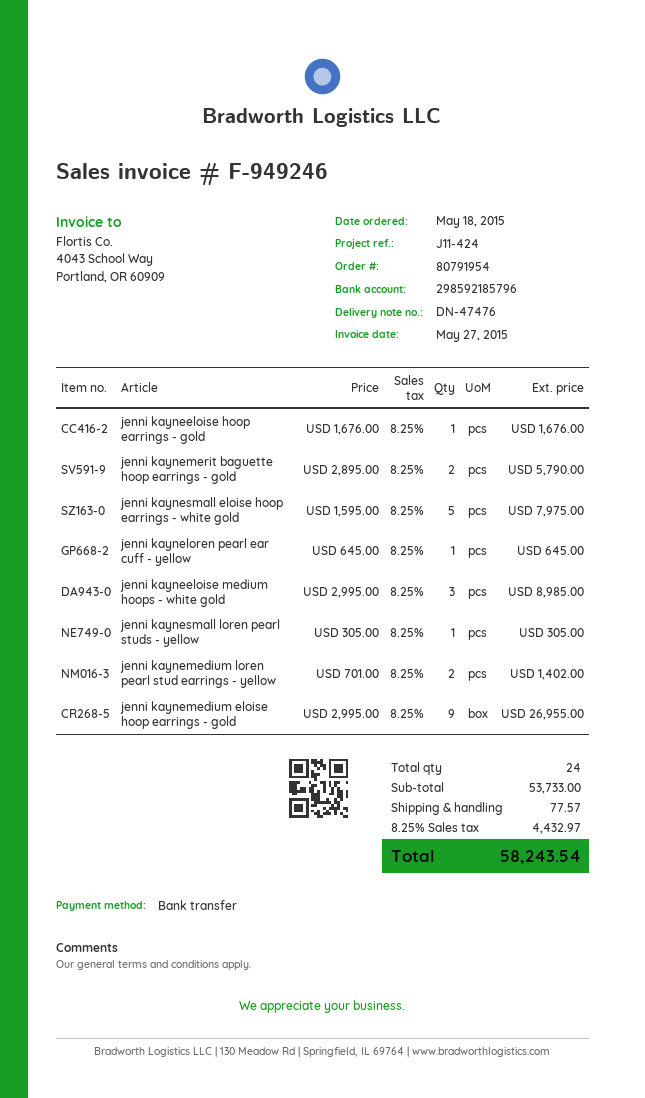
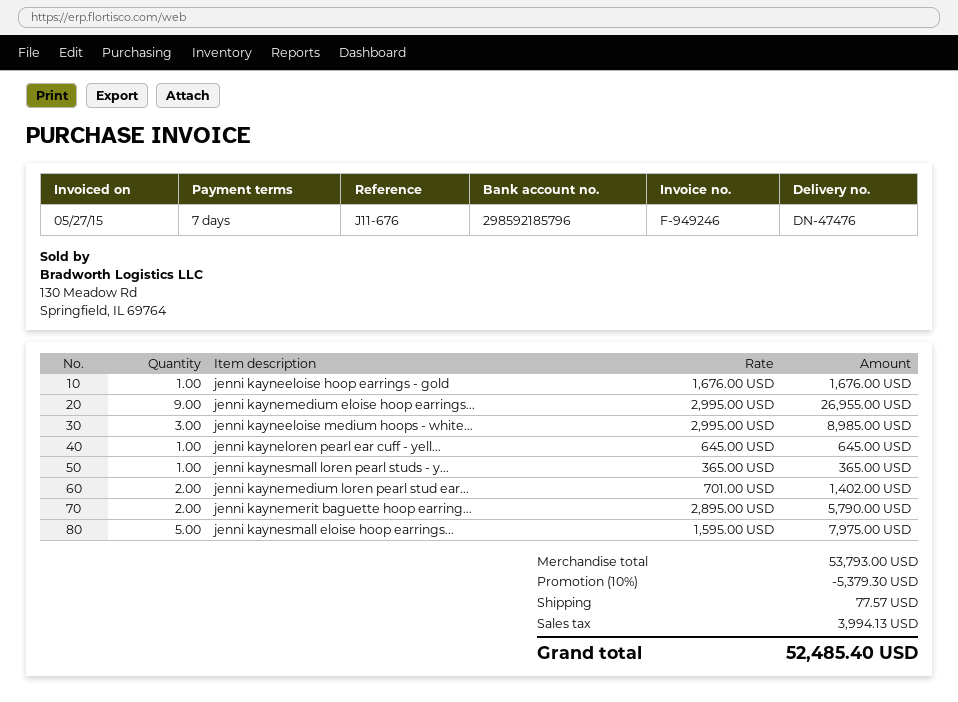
reference: J11-424 -> J11-676
jenni kaynesmall loren pearl studs - yellow: 1 x 305.00 = 305.00 -> 1 x 365.00 = 365.00
subtotal: 53733.00 -> 53793.00
discount: none -> 10% = 5379.30
tax: 4432.97 -> 3994.13
total: 58243.54 -> 52485.40

